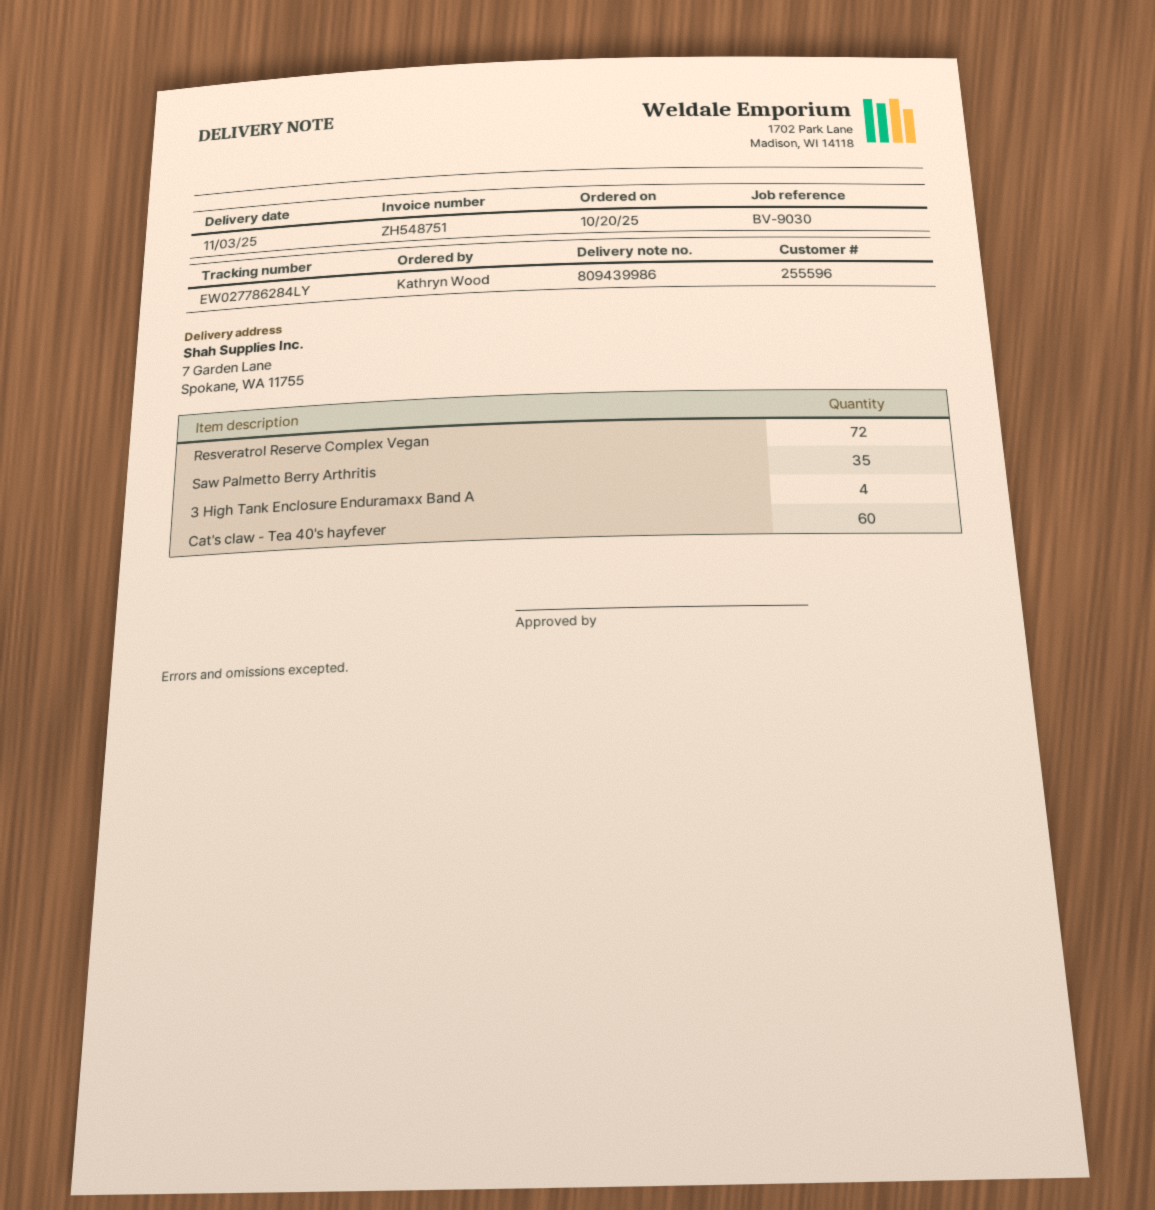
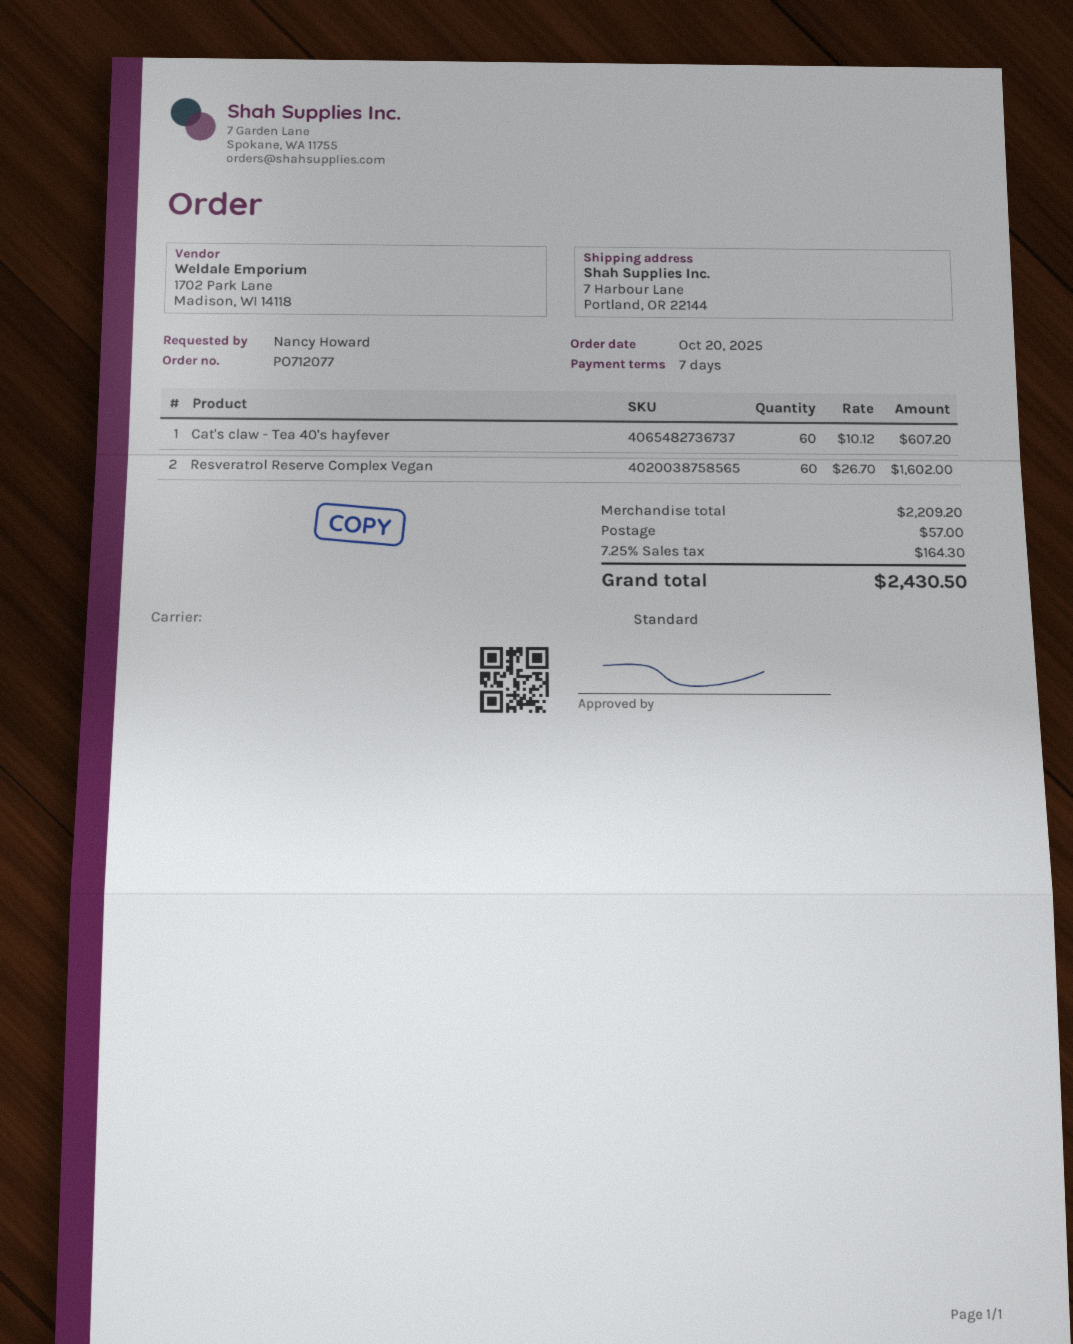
ordered by: Kathryn Wood -> Nancy Howard
ship to: 7 Garden Lane, Spokane, WA 11755 -> 7 Harbour Lane, Portland, OR 22144
Resveratrol Reserve Complex Vegan: 72 -> 60
Saw Palmetto Berry Arthritis: 35 -> none
3 High Tank Enclosure Enduramaxx Band A: 4 -> none

